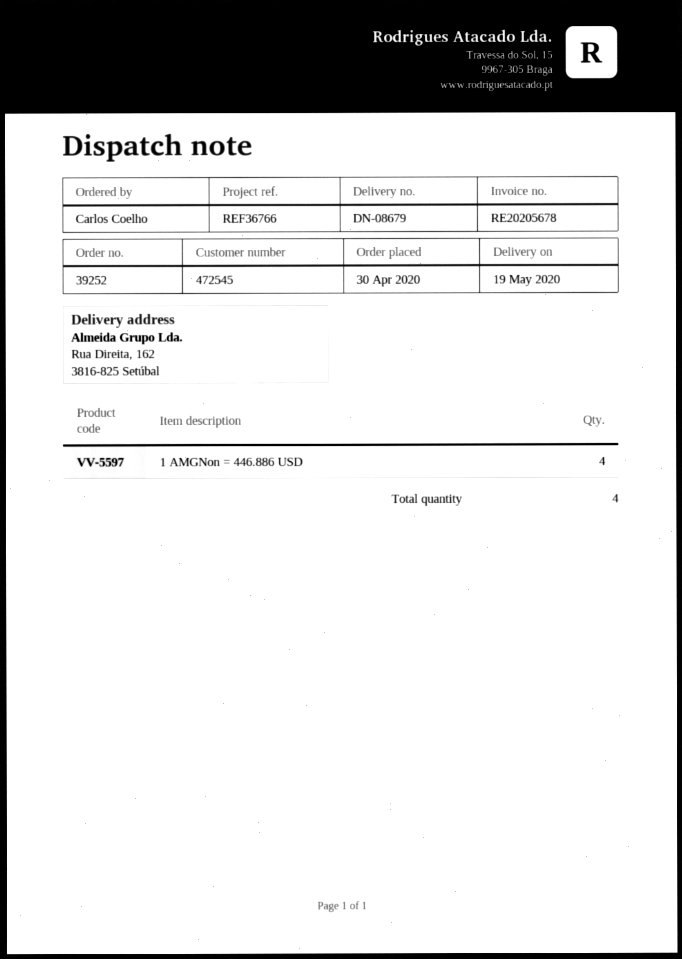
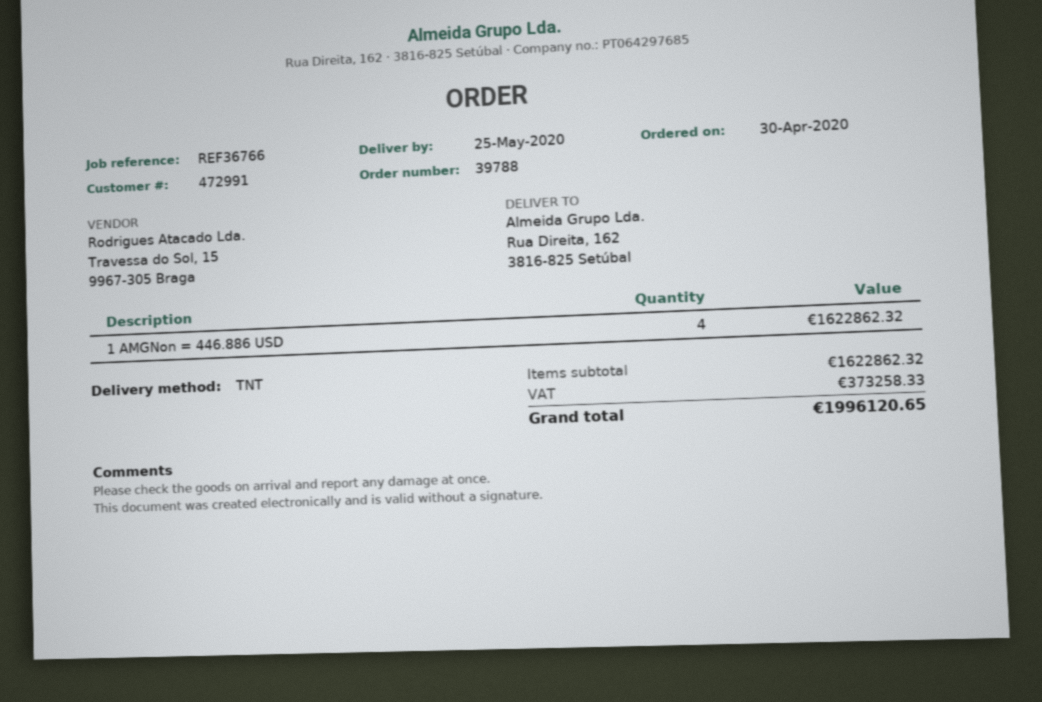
order number: 39252 -> 39788
delivery date: 2020-05-19 -> 2020-05-25
customer number: 472545 -> 472991

